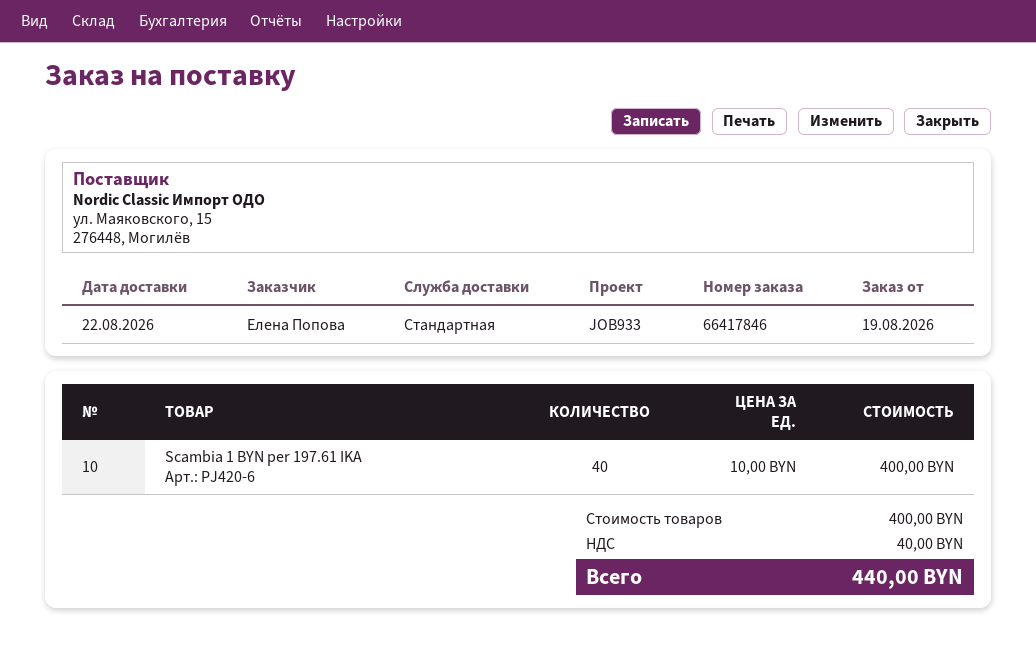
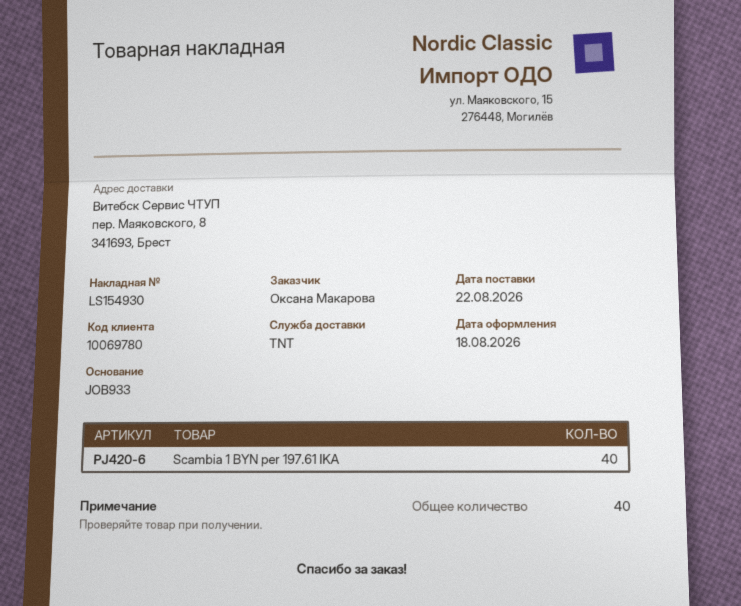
order date: 2026-08-19 -> 2026-08-18
ordered by: Елена Попова -> Оксана Макарова
shipping method: standard -> TNT

